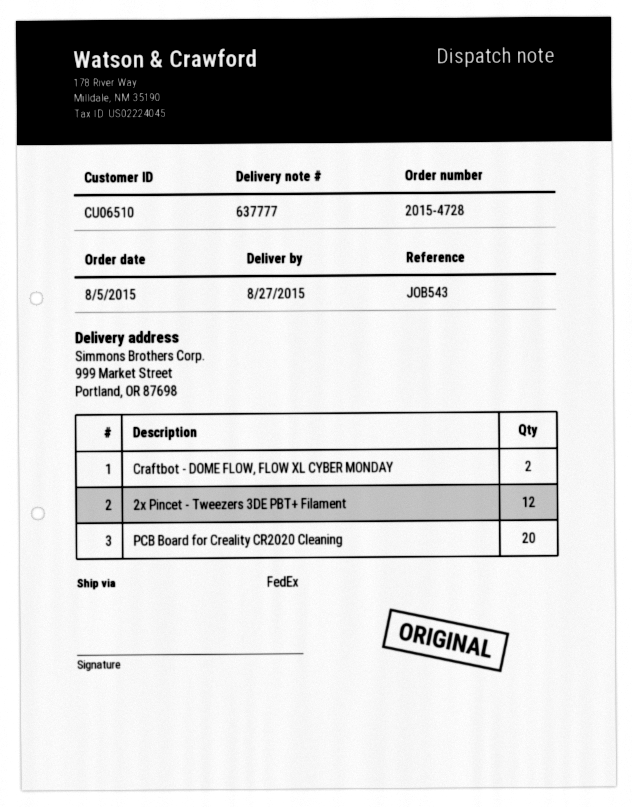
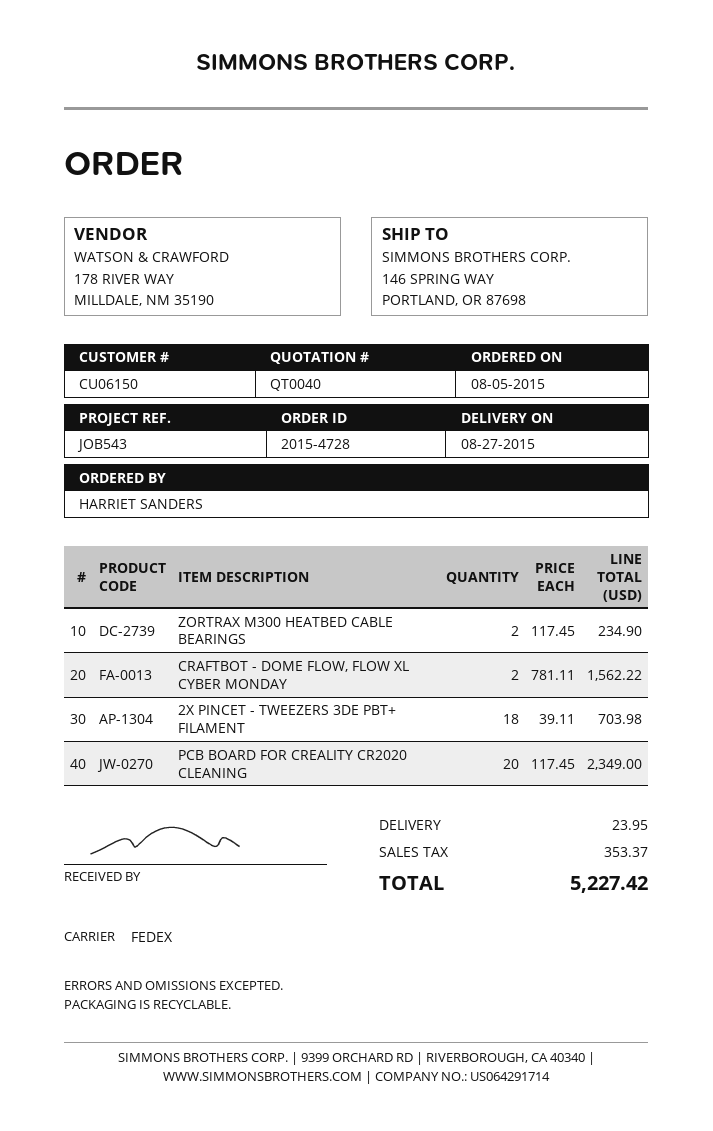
customer number: CU06510 -> CU06150
ship to: 999 Market Street, Portland, OR 87698 -> 146 SPRING WAY, PORTLAND, OR 87698
2x Pincet - Tweezers 3DE PBT+ Filament: 12 -> 18
ZORTRAX M300 HEATBED CABLE BEARINGS: none -> 2

